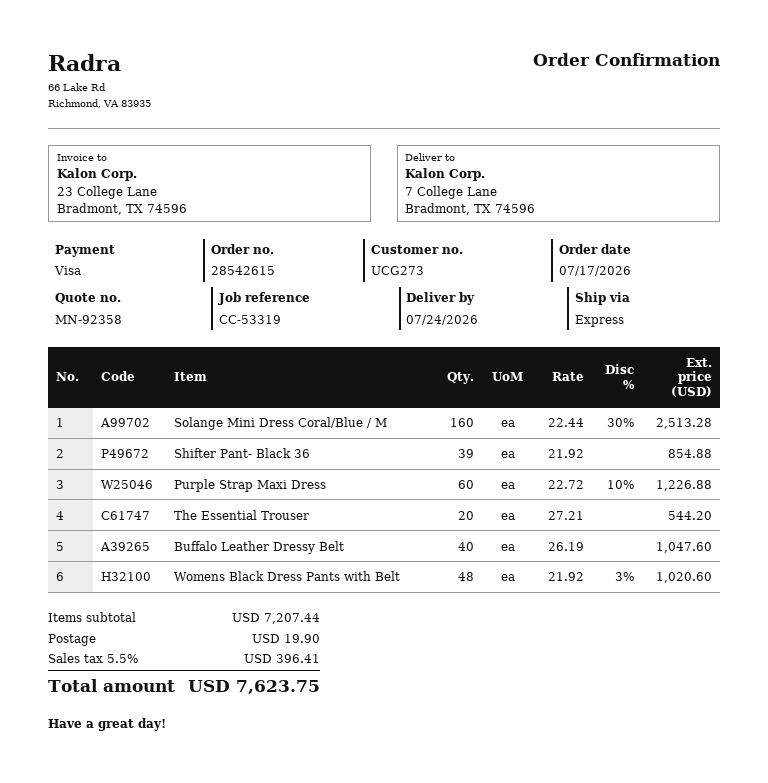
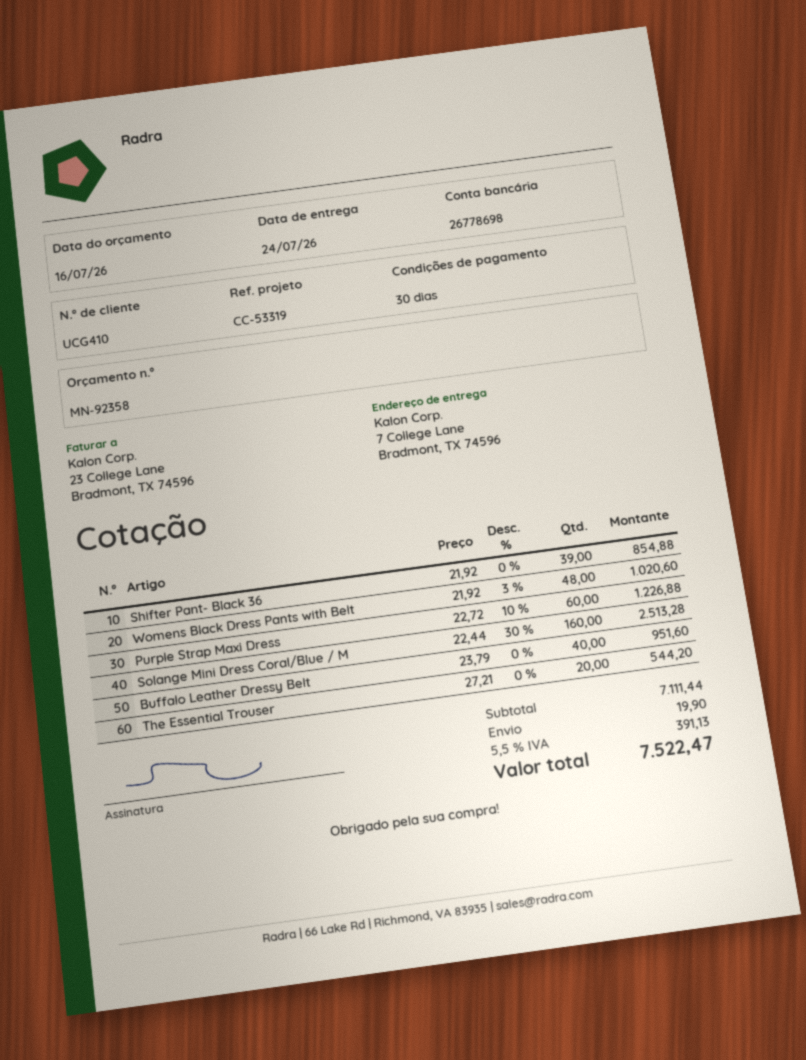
customer number: UCG273 -> UCG410
Buffalo Leather Dressy Belt: 40 x 26.19 = 1047.60 -> 40 x 23.79 = 951.60
subtotal: 7207.44 -> 7111.44
tax: 5.5% = 396.41 -> 5.5% = 391.13
total: 7623.75 -> 7522.47

